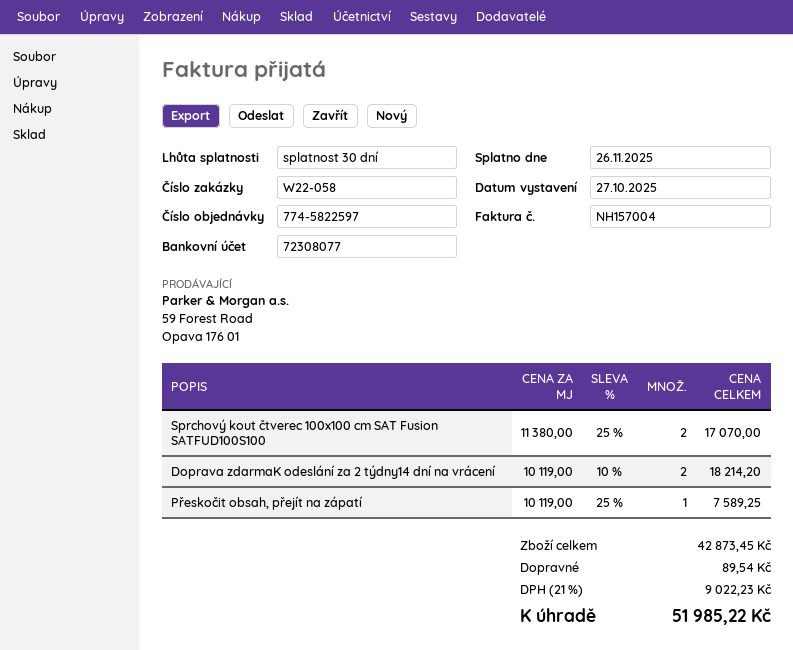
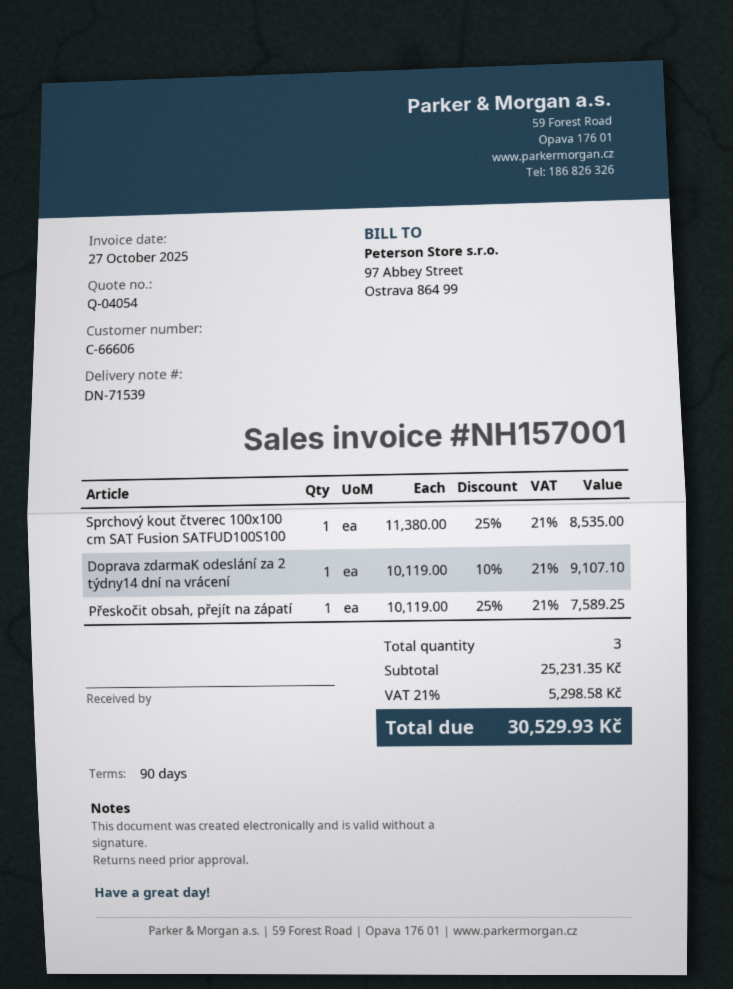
invoice number: NH157004 -> NH157001
payment terms: 30 days -> 90 days
Sprchový kout čtverec 100x100 cm SAT Fusion SATFUD100S100: 2 x 11380.00 - 25% = 17070.00 -> 1 x 11380.00 - 25% = 8535.00
Doprava zdarmaK odeslání za 2 týdny14 dní na vrácení: 2 x 10119.00 - 10% = 18214.20 -> 1 x 10119.00 - 10% = 9107.10
subtotal: 42873.45 -> 25231.35
shipping: 89.54 -> none
tax: 21% = 9022.23 -> 21% = 5298.58
total: 51985.22 -> 30529.93

